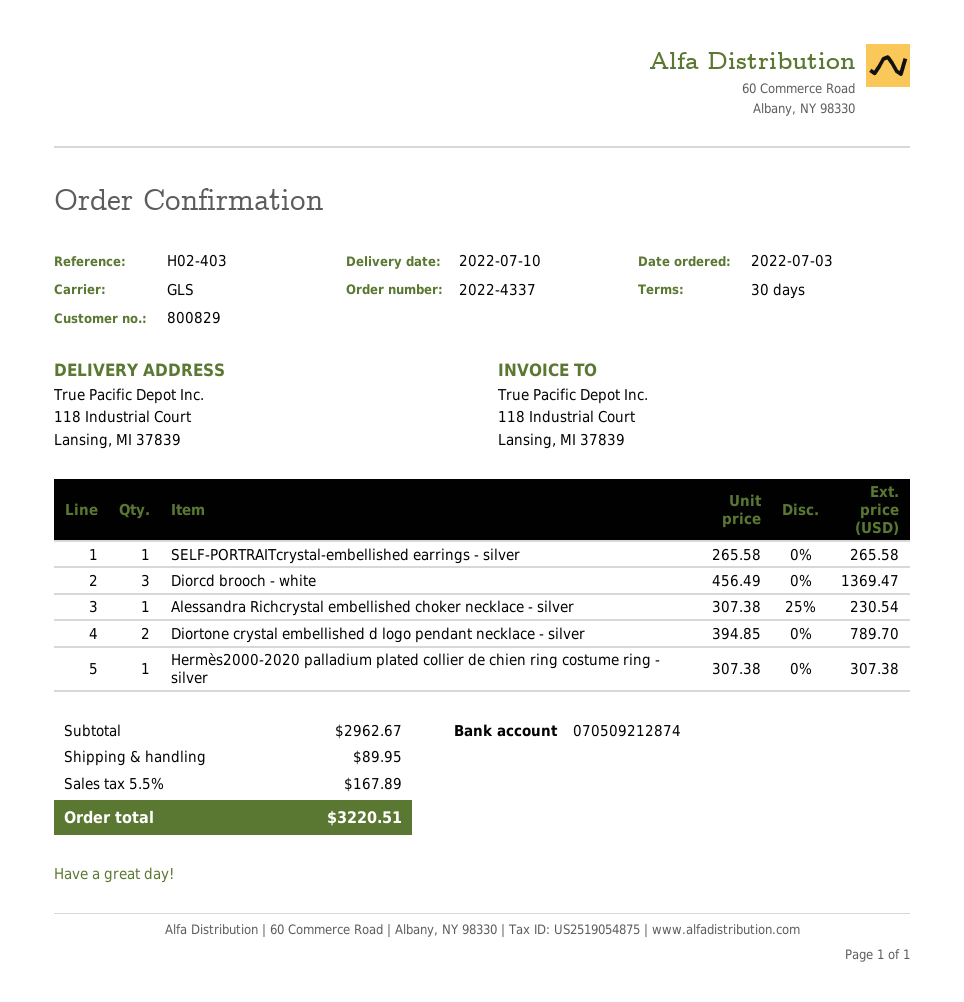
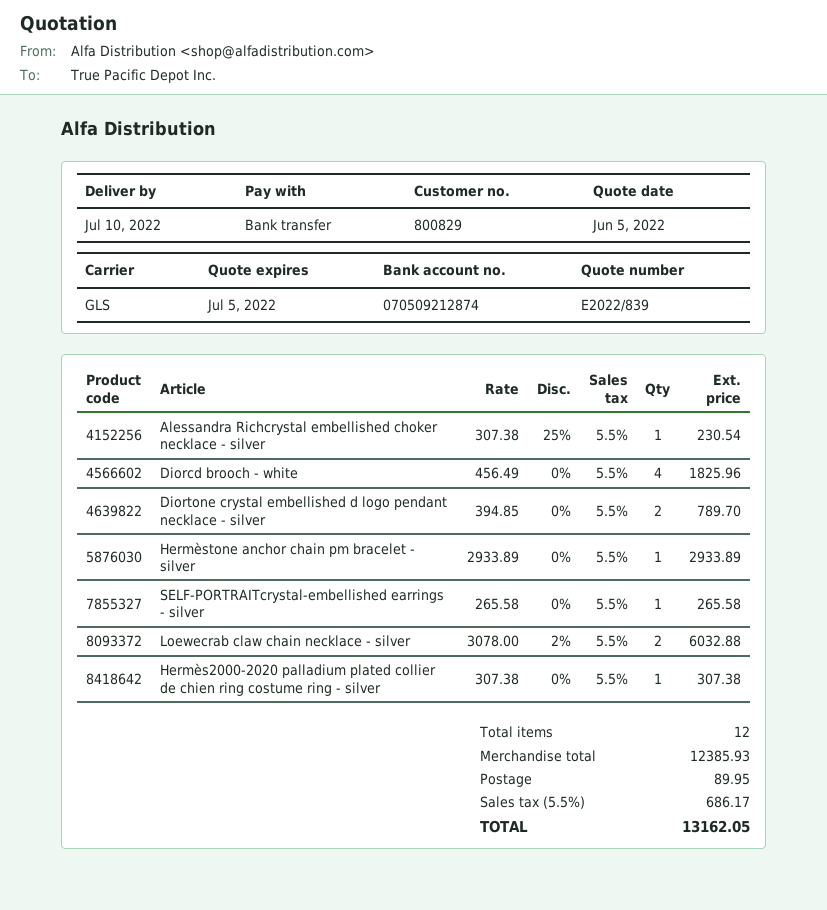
Diorcd brooch - white: 3 x 456.49 = 1369.47 -> 4 x 456.49 = 1825.96
Hermèstone anchor chain pm bracelet - silver: none -> 1 x 2933.89 = 2933.89
Loewecrab claw chain necklace - silver: none -> 2 x 3078.00 - 2% = 6032.88
subtotal: 2962.67 -> 12385.93
tax: 5.5% = 167.89 -> 5.5% = 686.17
total: 3220.51 -> 13162.05

